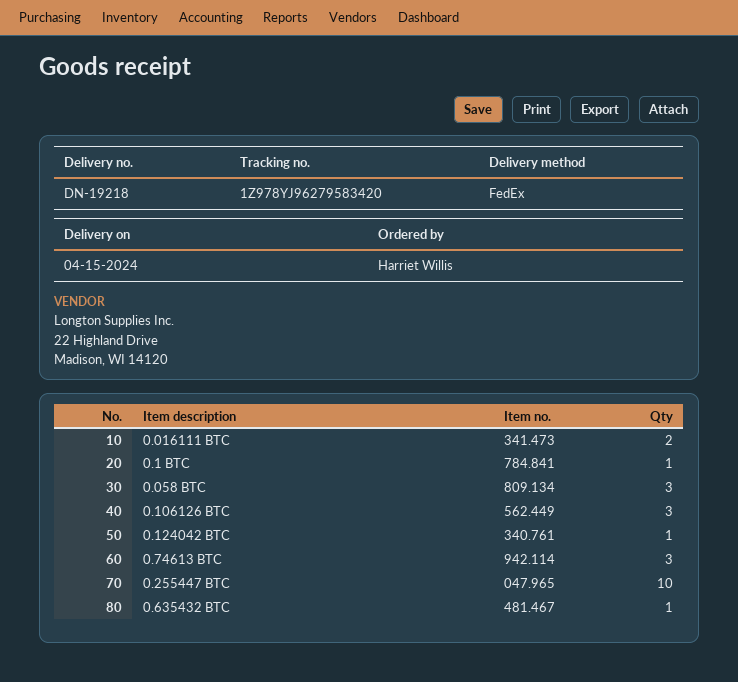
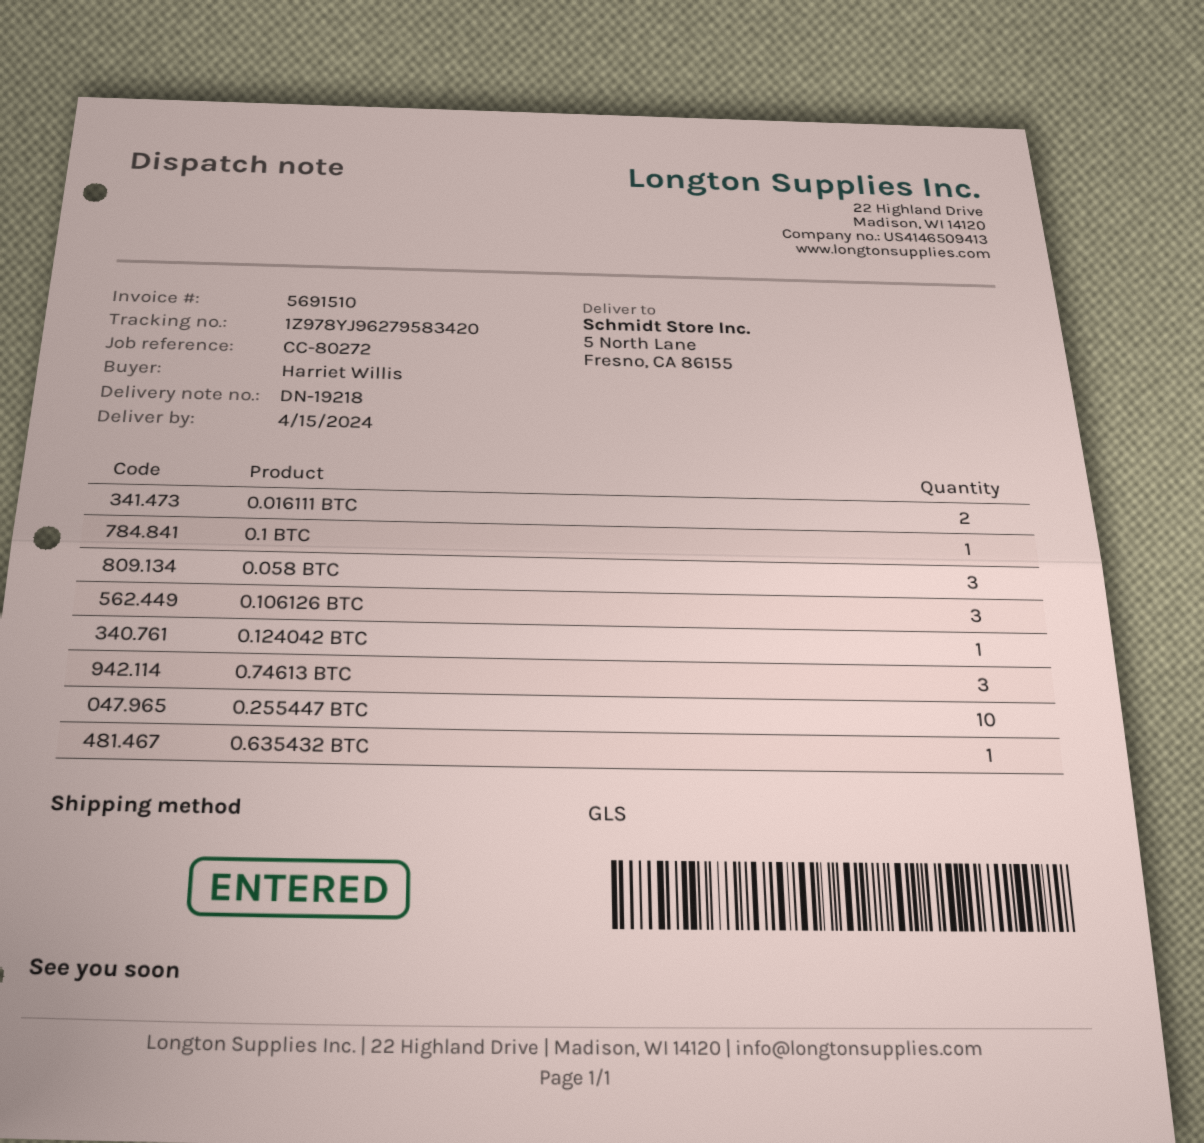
shipping method: FedEx -> GLS

